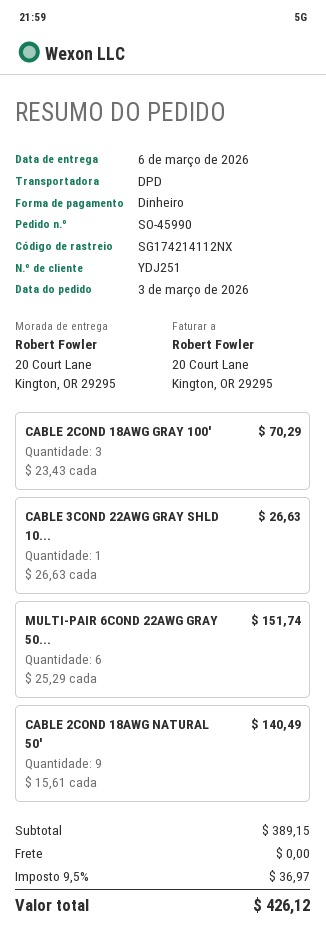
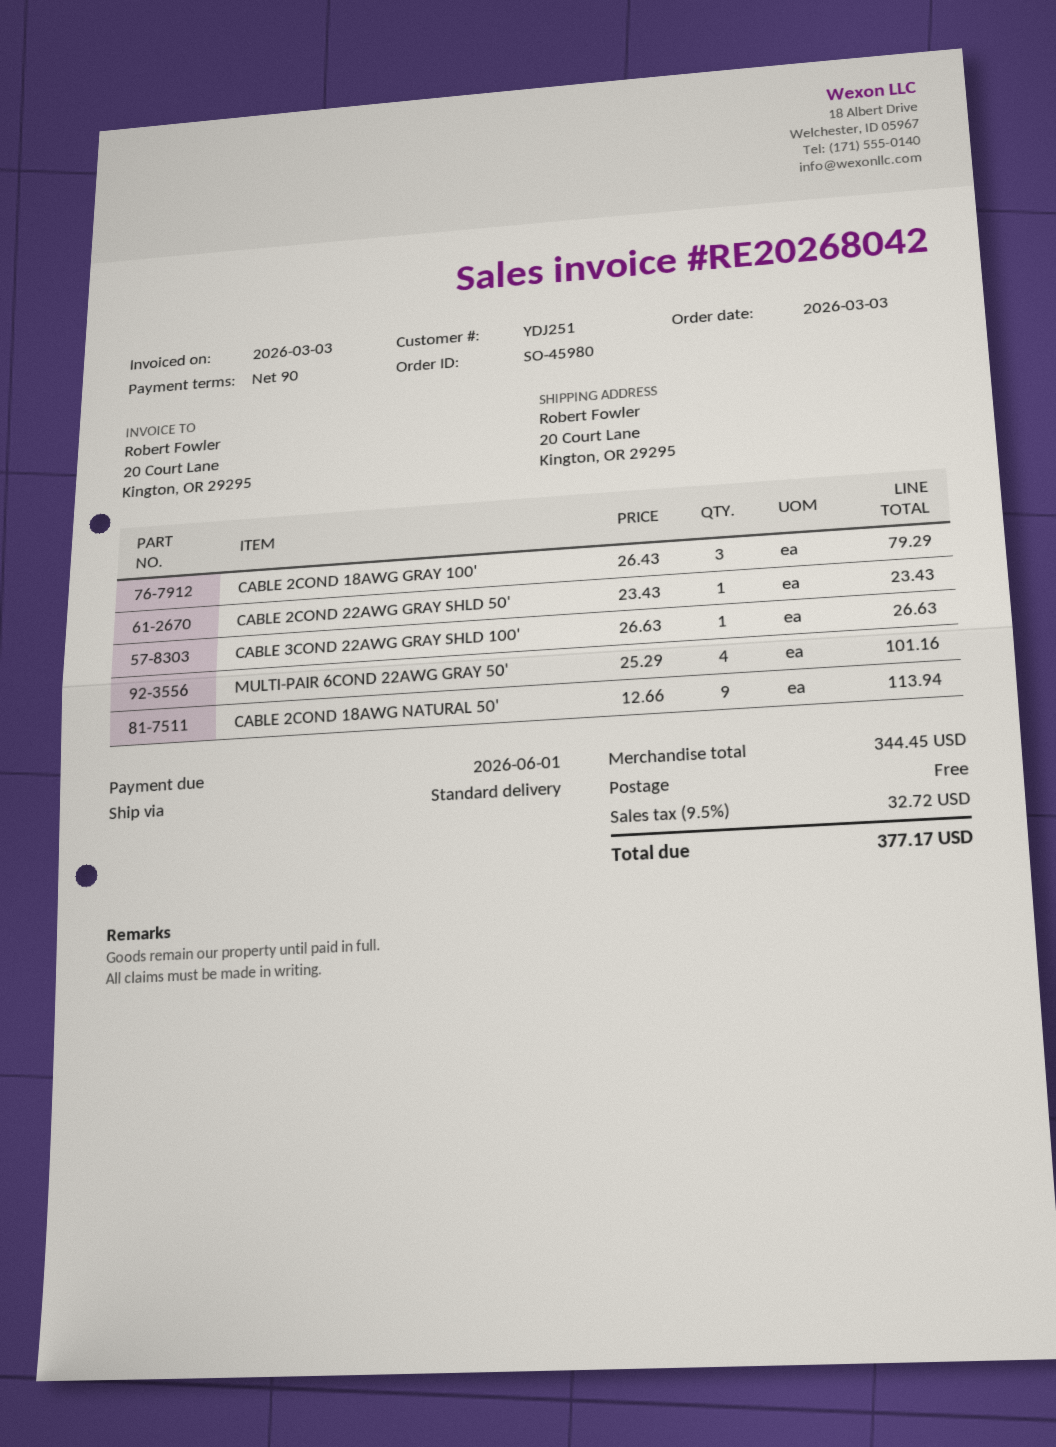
order number: SO-45990 -> SO-45980
shipping method: DPD -> standard
CABLE 2COND 18AWG GRAY 100': 3 x 23.43 = 70.29 -> 3 x 26.43 = 79.29
MULTI-PAIR 6COND 22AWG GRAY 50...: 6 x 25.29 = 151.74 -> 4 x 25.29 = 101.16
CABLE 2COND 18AWG NATURAL 50': 9 x 15.61 = 140.49 -> 9 x 12.66 = 113.94
CABLE 2COND 22AWG GRAY SHLD 50': none -> 1 x 23.43 = 23.43
subtotal: 389.15 -> 344.45
tax: 9.5% = 36.97 -> 9.5% = 32.72
total: 426.12 -> 377.17

